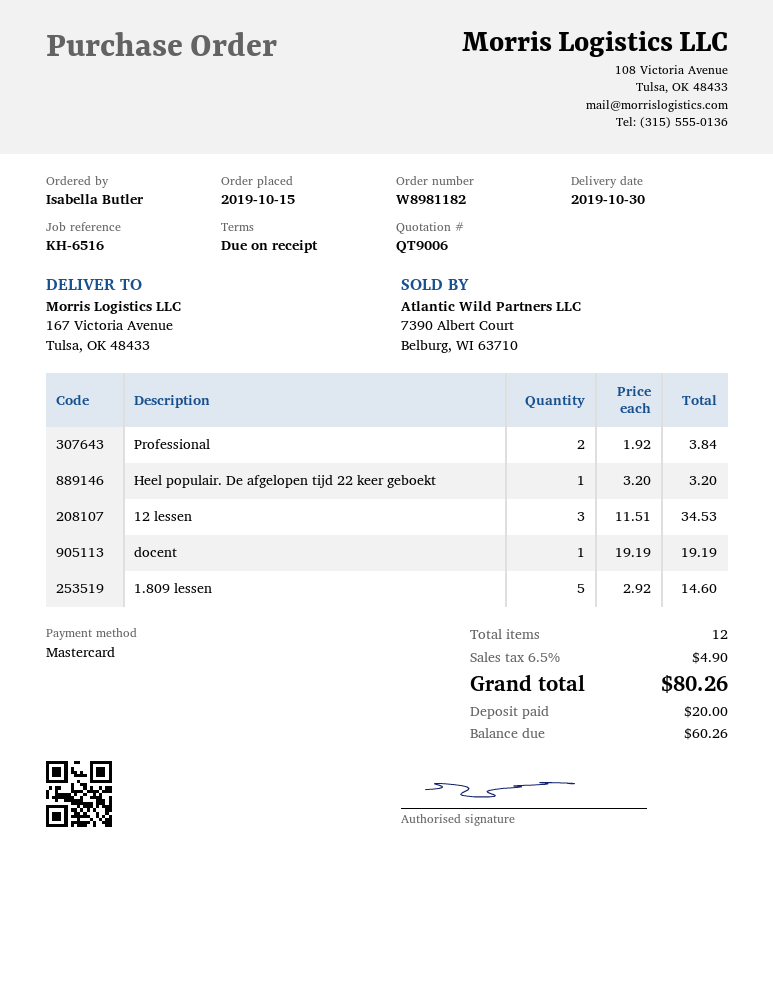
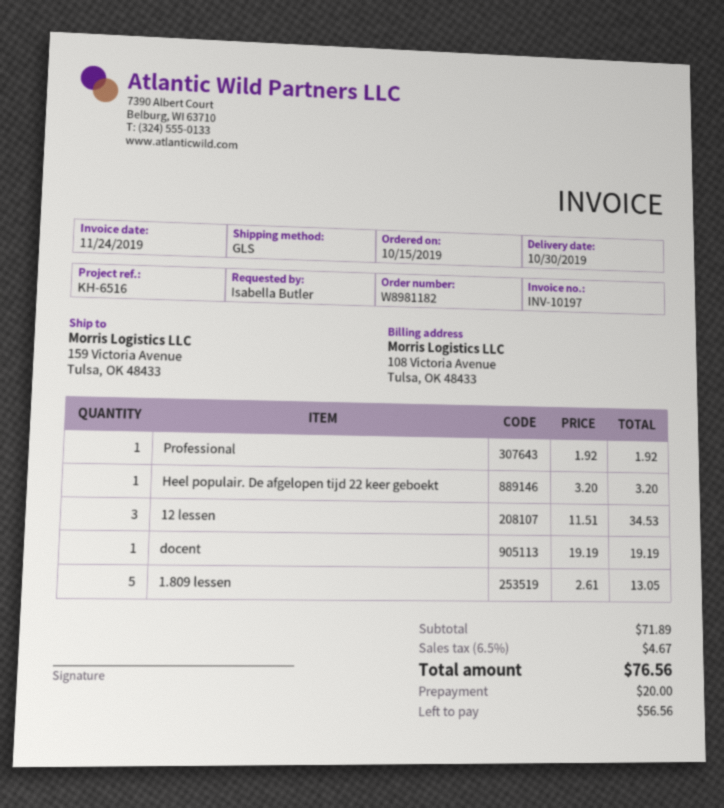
ship to: 167 Victoria Avenue, Tulsa, OK 48433 -> 159 Victoria Avenue, Tulsa, OK 48433
Professional: 2 x 1.92 = 3.84 -> 1 x 1.92 = 1.92
1.809 lessen: 5 x 2.92 = 14.60 -> 5 x 2.61 = 13.05
tax: 6.5% = 4.90 -> 6.5% = 4.67
total: 80.26 -> 76.56
balance: 60.26 -> 56.56

